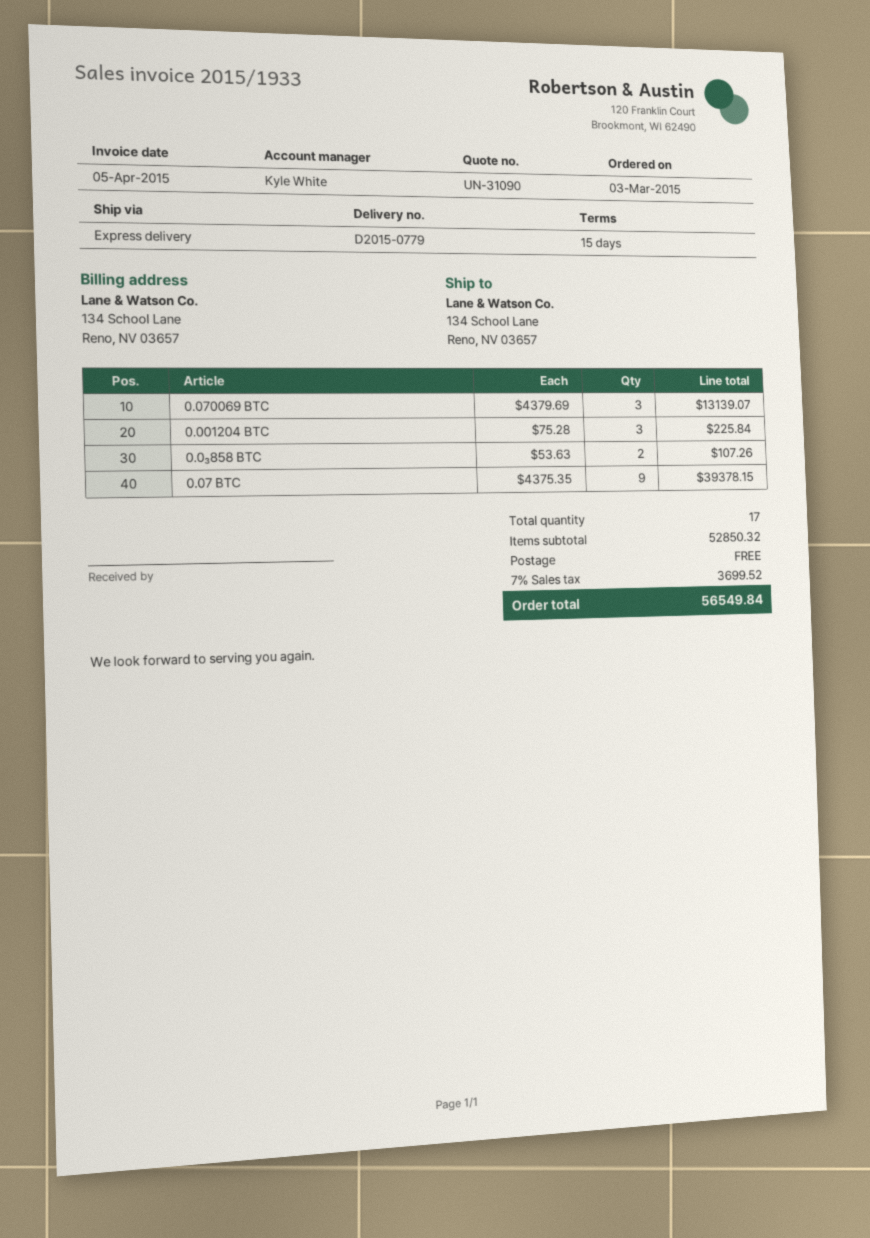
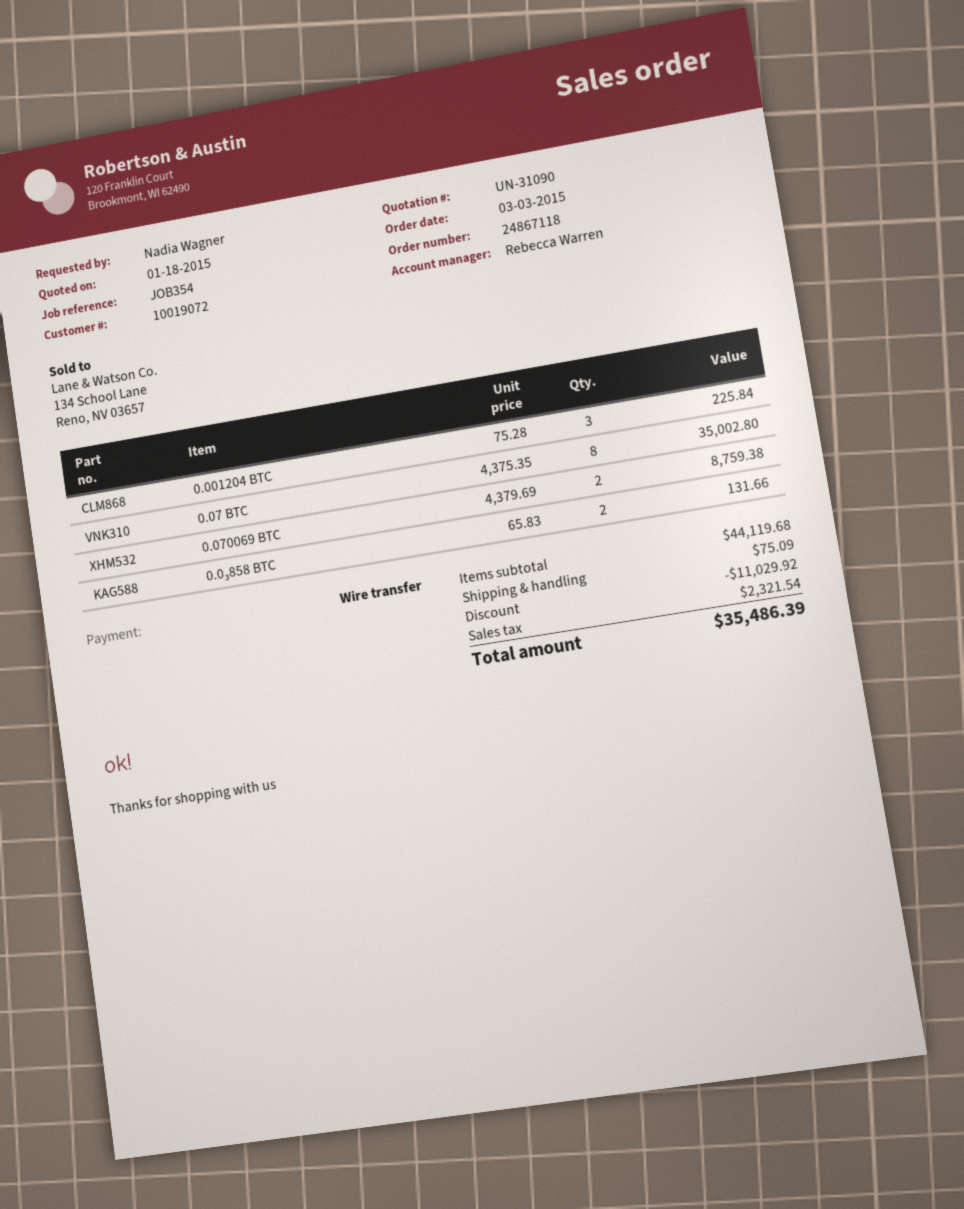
sales rep: Kyle White -> Rebecca Warren
0.070069 BTC: 3 x 4379.69 = 13139.07 -> 2 x 4379.69 = 8759.38
0.0₃858 BTC: 2 x 53.63 = 107.26 -> 2 x 65.83 = 131.66
0.07 BTC: 9 x 4375.35 = 39378.15 -> 8 x 4375.35 = 35002.80
subtotal: 52850.32 -> 44119.68
discount: none -> 11029.92
shipping: 0.00 -> 75.09
tax: 3699.52 -> 2321.54
total: 56549.84 -> 35486.39

